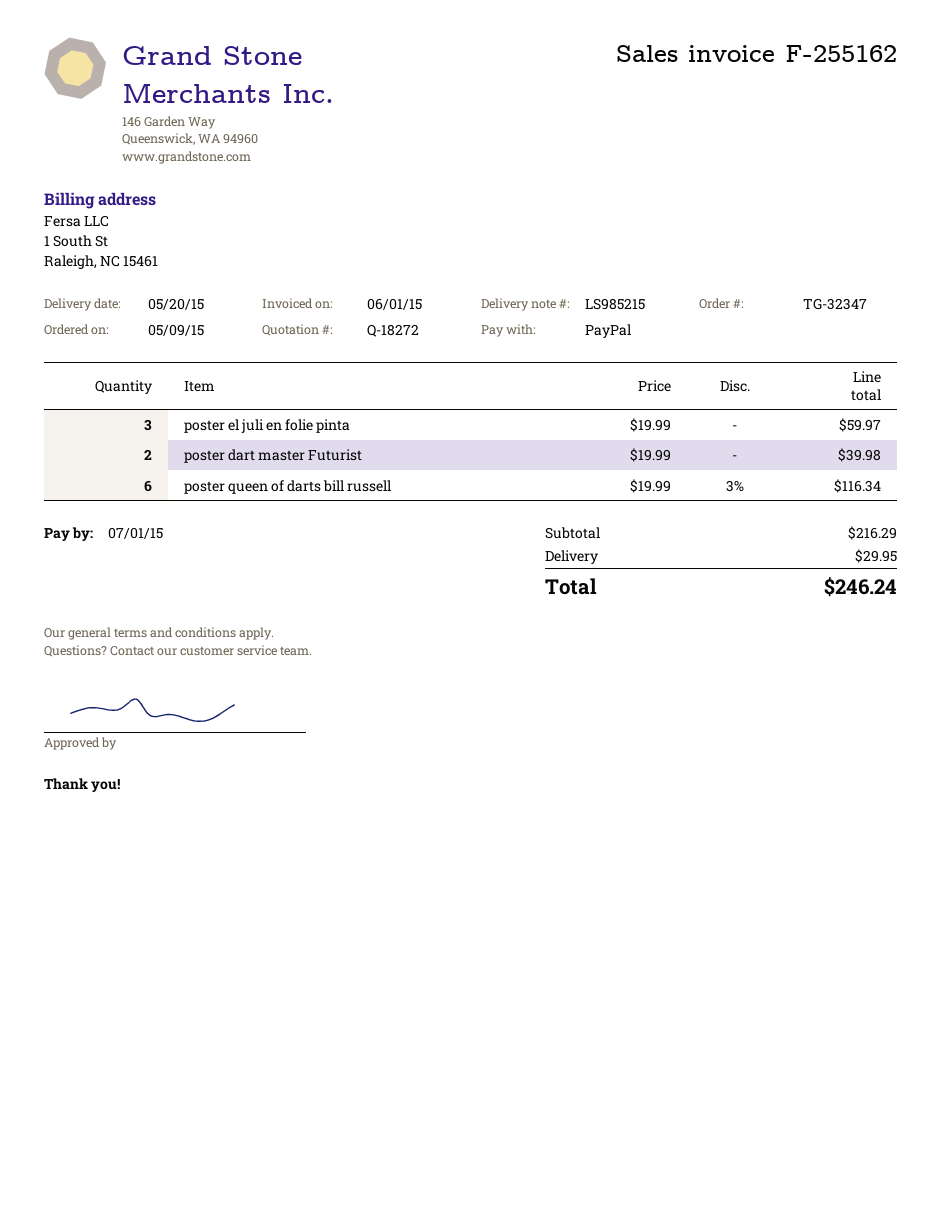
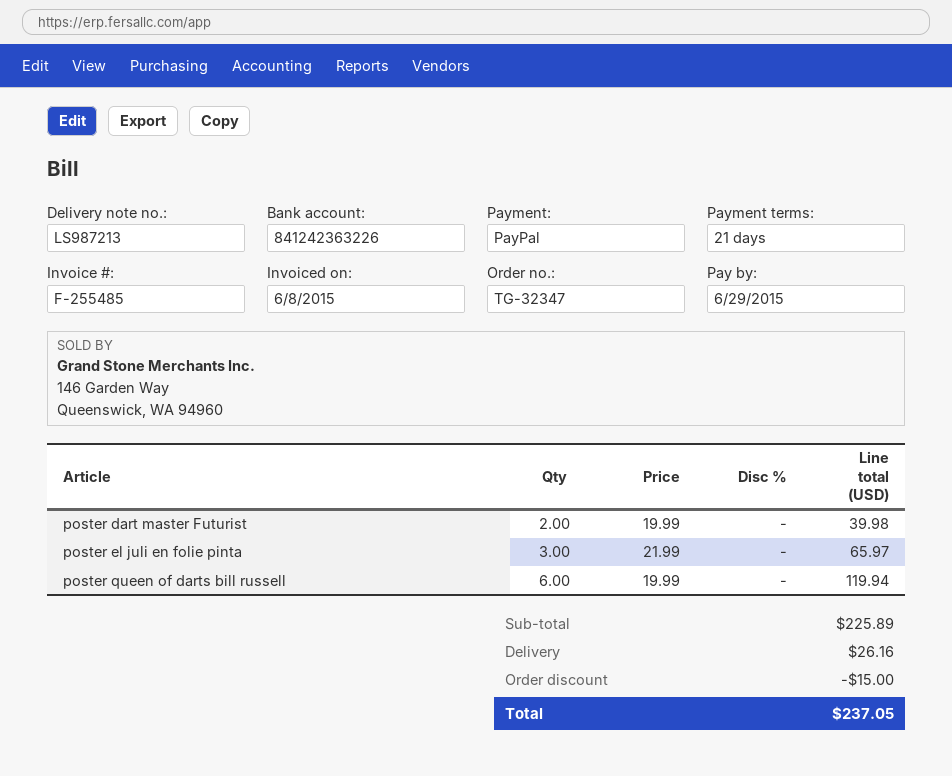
delivery note number: LS985215 -> LS987213
invoice number: F-255162 -> F-255485
invoice date: 2015-06-01 -> 2015-06-08
due date: 2015-07-01 -> 2015-06-29
poster el juli en folie pinta: 3 x 19.99 = 59.97 -> 3 x 21.99 = 65.97
poster queen of darts bill russell: 6 x 19.99 - 3% = 116.34 -> 6 x 19.99 = 119.94
subtotal: 216.29 -> 225.89
discount: none -> 15.00
shipping: 29.95 -> 26.16
total: 246.24 -> 237.05

